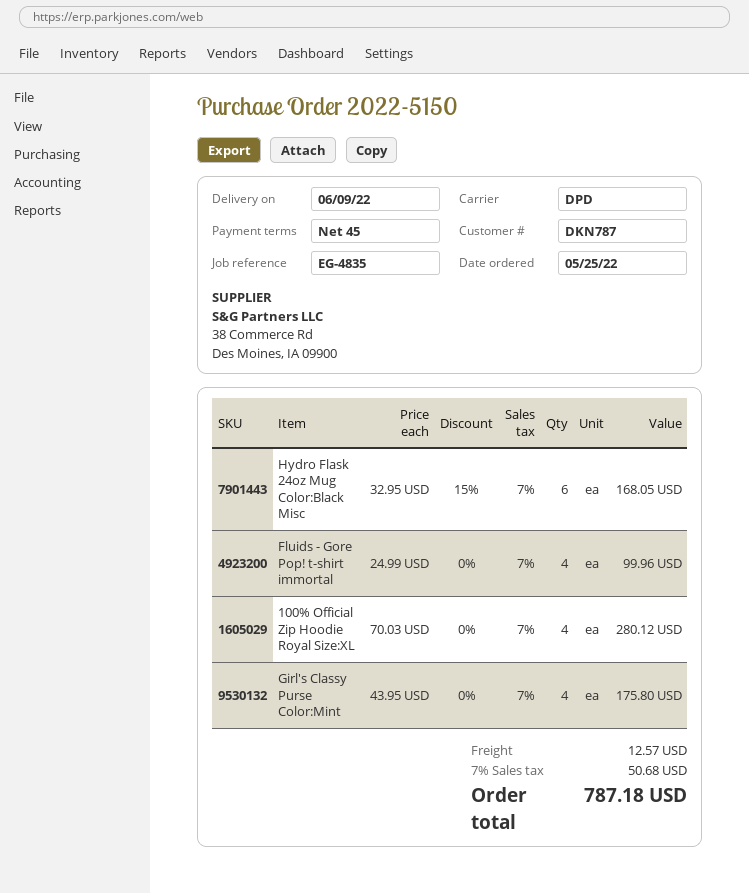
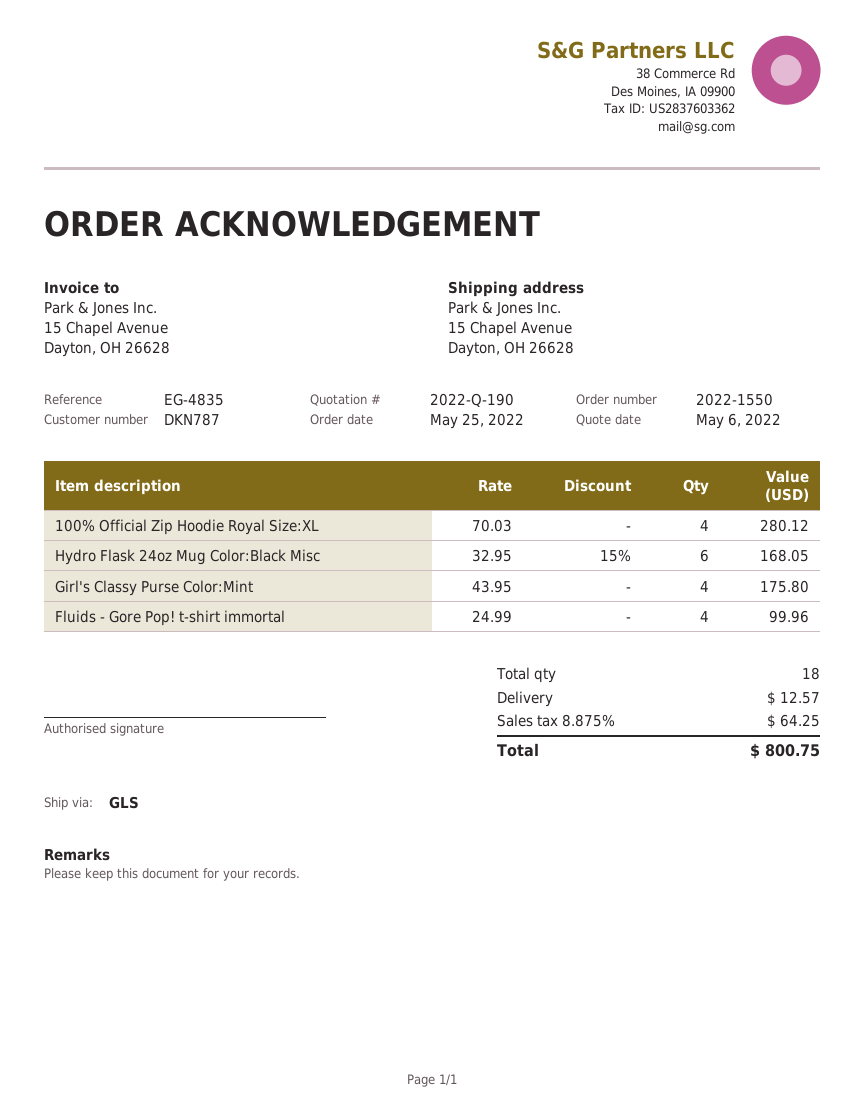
order number: 2022-5150 -> 2022-1550
shipping method: DPD -> GLS
tax: 7% = 50.68 -> 8.875% = 64.25
total: 787.18 -> 800.75

